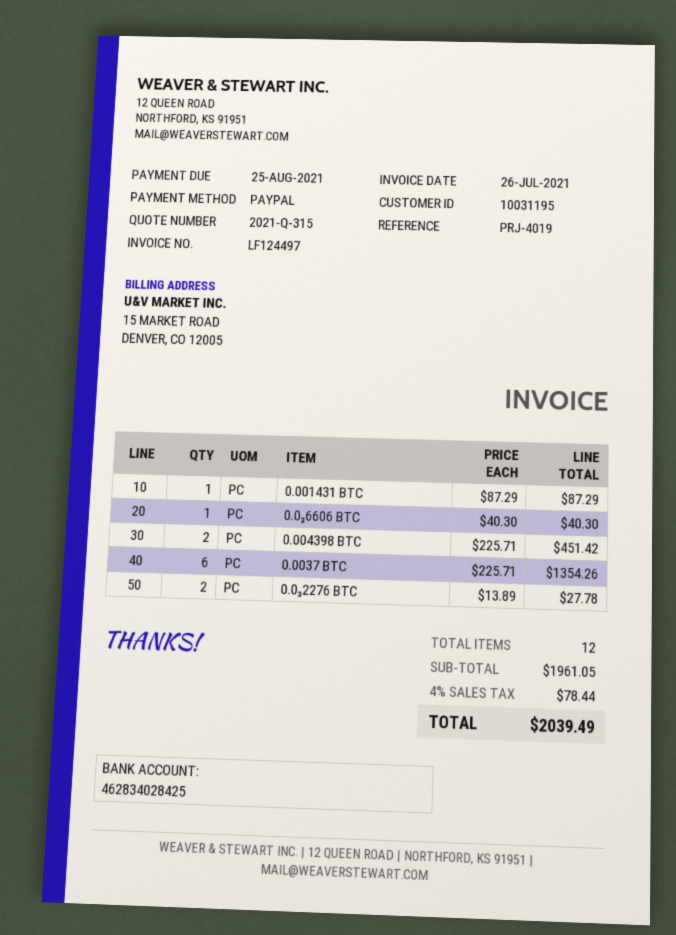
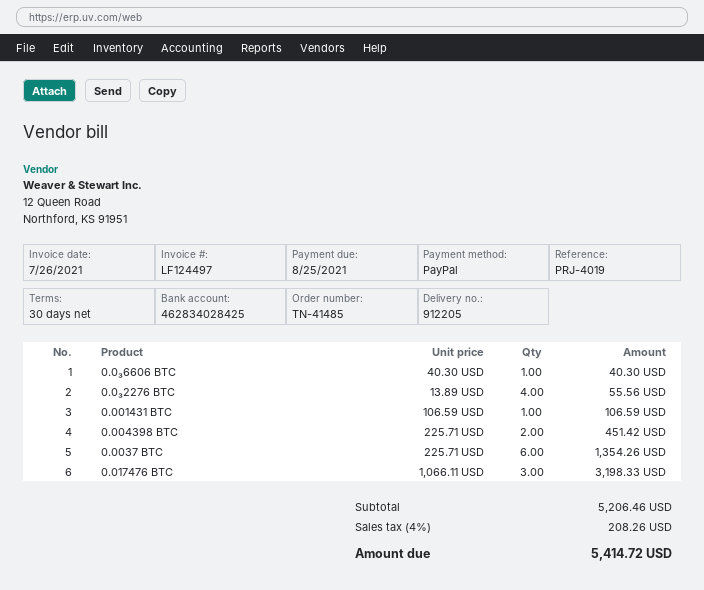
0.001431 BTC: 1 x 87.29 = 87.29 -> 1 x 106.59 = 106.59
0.0₃2276 BTC: 2 x 13.89 = 27.78 -> 4 x 13.89 = 55.56
0.017476 BTC: none -> 3 x 1066.11 = 3198.33
subtotal: 1961.05 -> 5206.46
tax: 4% = 78.44 -> 4% = 208.26
total: 2039.49 -> 5414.72

